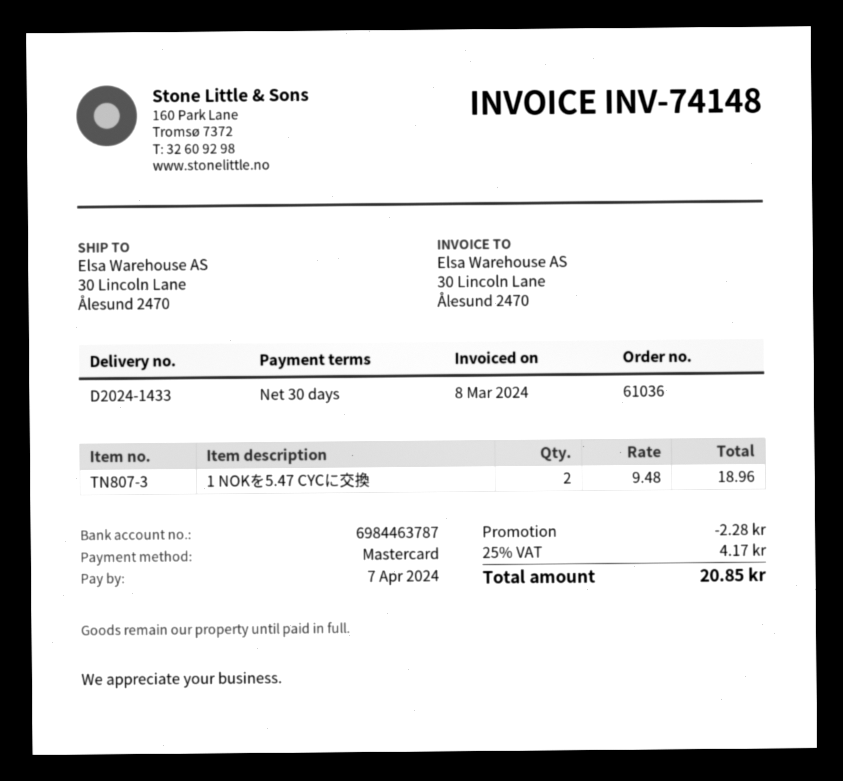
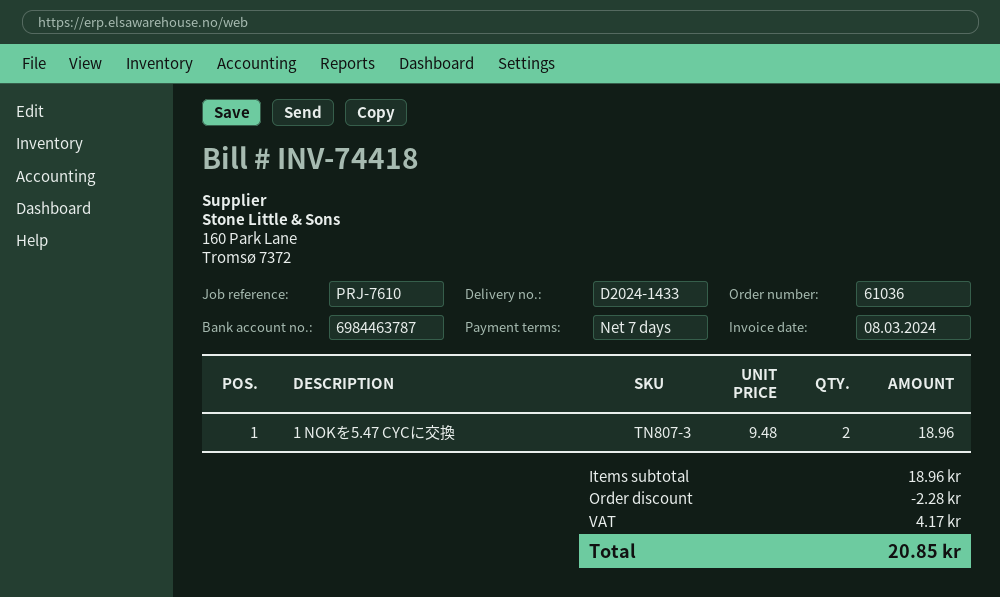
invoice number: INV-74148 -> INV-74418
payment terms: 30 days -> 7 days

